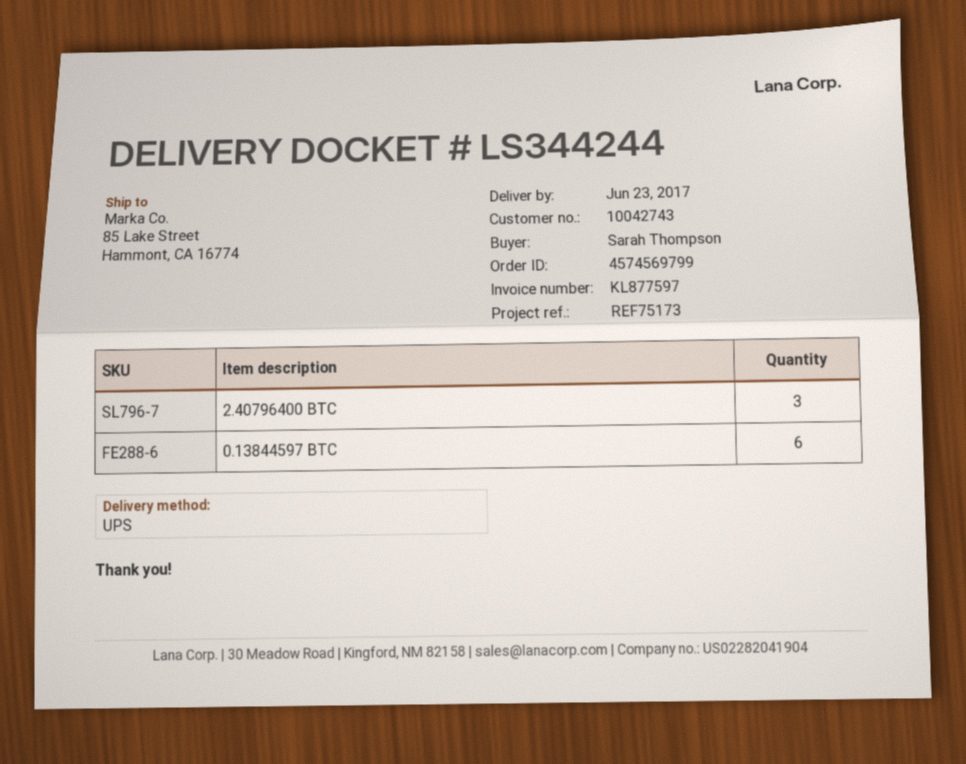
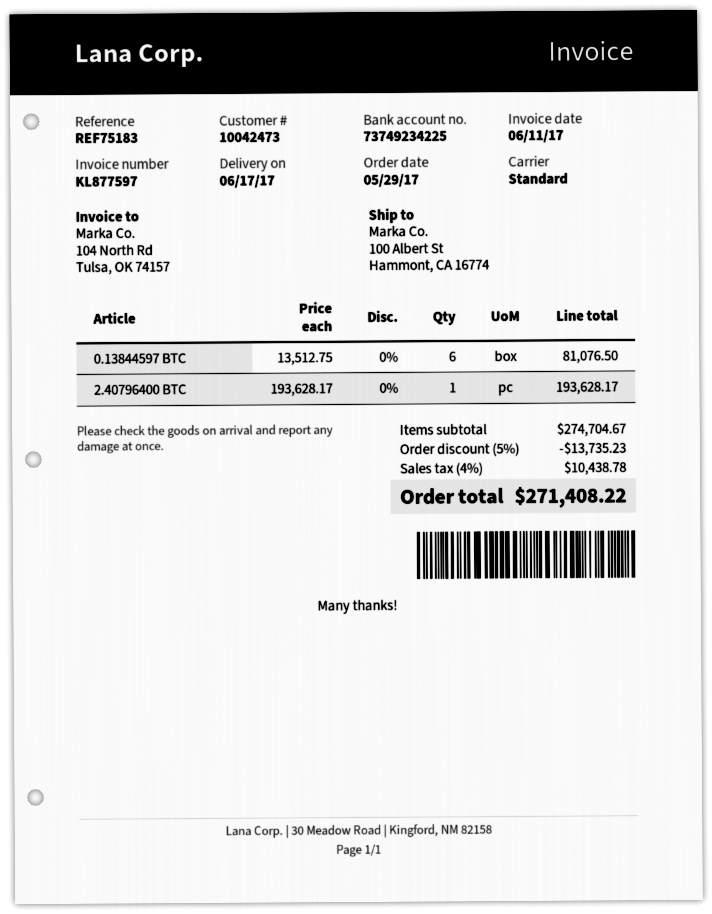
delivery date: 2017-06-23 -> 2017-06-17
customer number: 10042743 -> 10042473
reference: REF75173 -> REF75183
shipping method: UPS -> standard
ship to: 85 Lake Street, Hammont, CA 16774 -> 100 Albert St, Hammont, CA 16774
2.40796400 BTC: 3 -> 1

